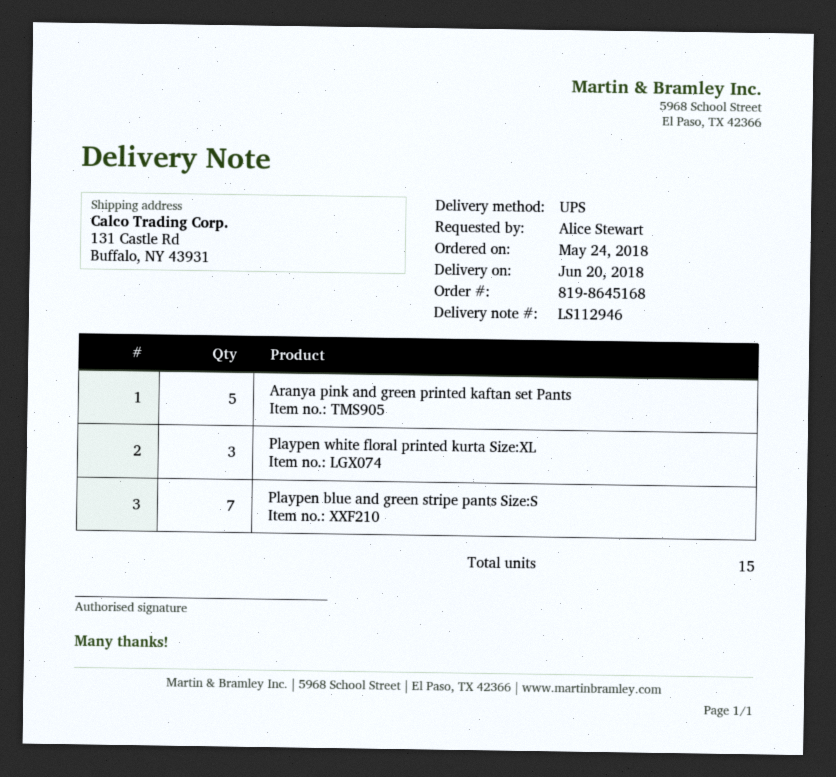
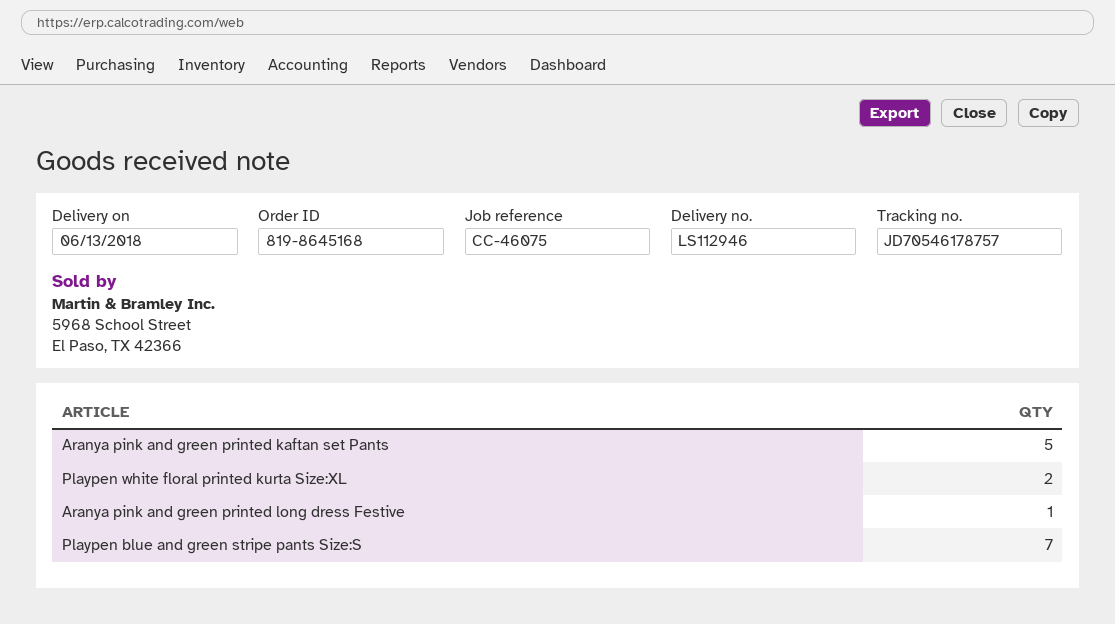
delivery date: 2018-06-20 -> 2018-06-13
Playpen white floral printed kurta Size:XL: 3 -> 2
Aranya pink and green printed long dress Festive: none -> 1

